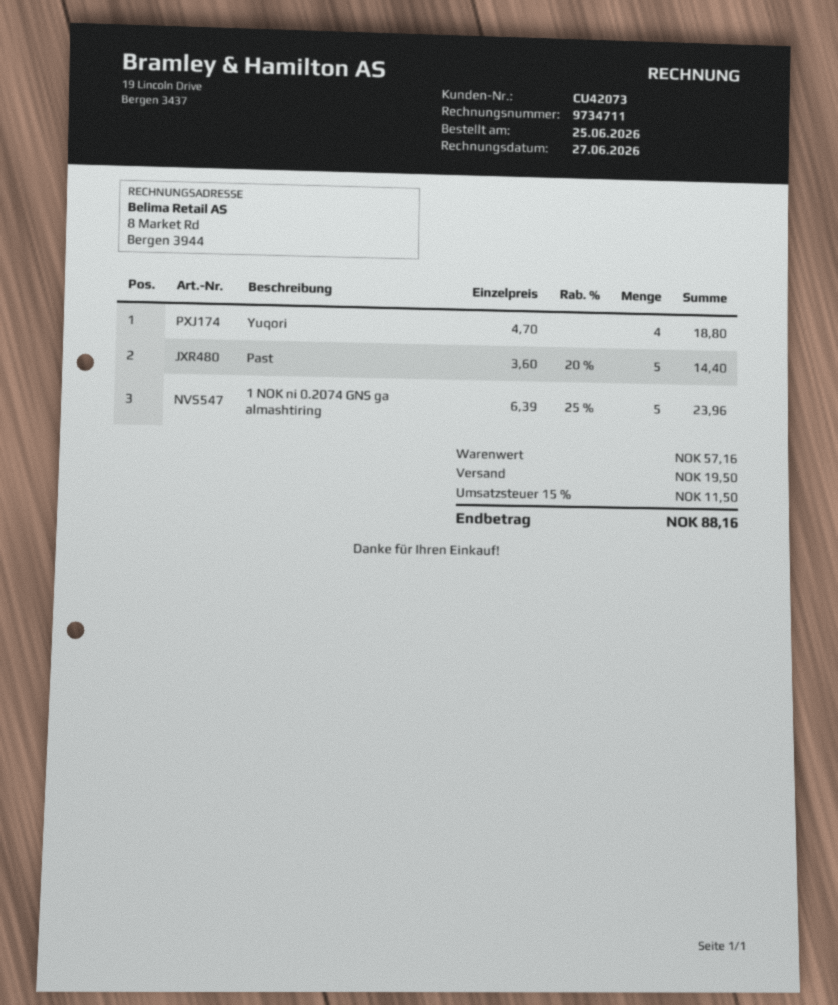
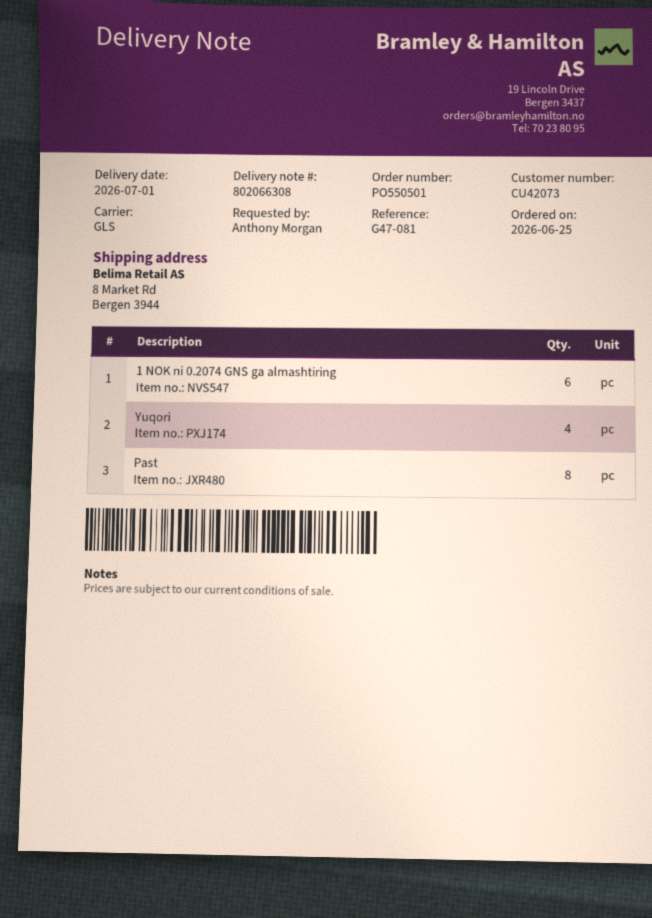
Past: 5 -> 8
1 NOK ni 0.2074 GNS ga almashtiring: 5 -> 6

